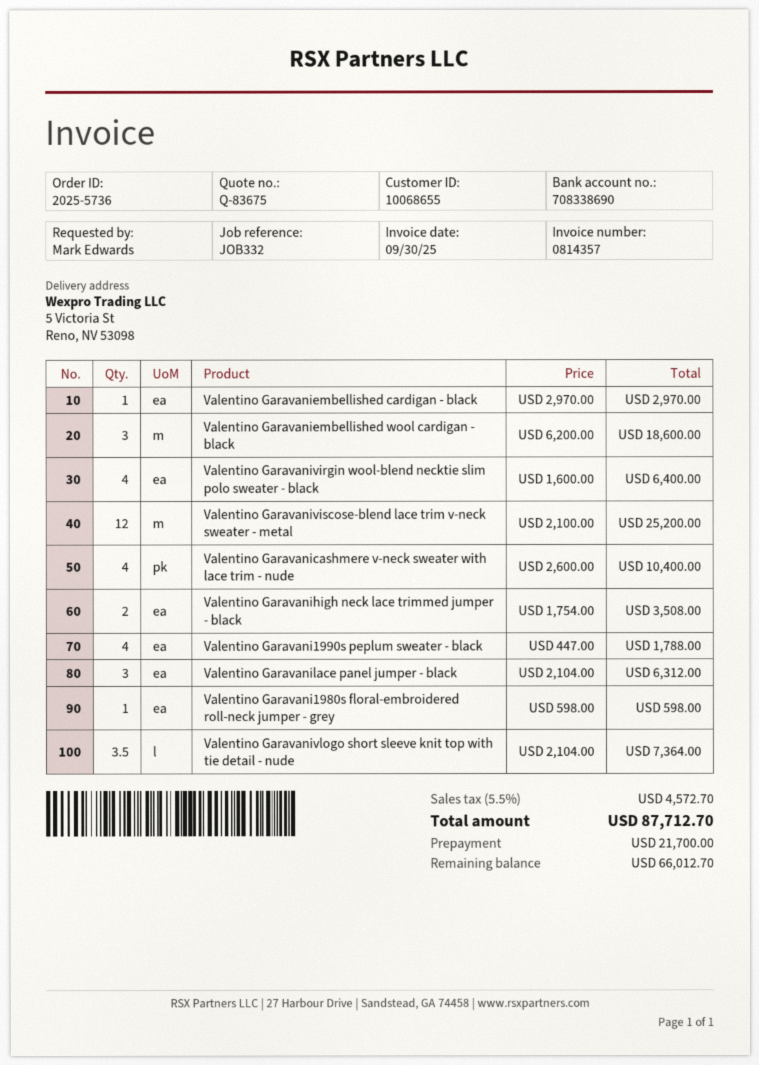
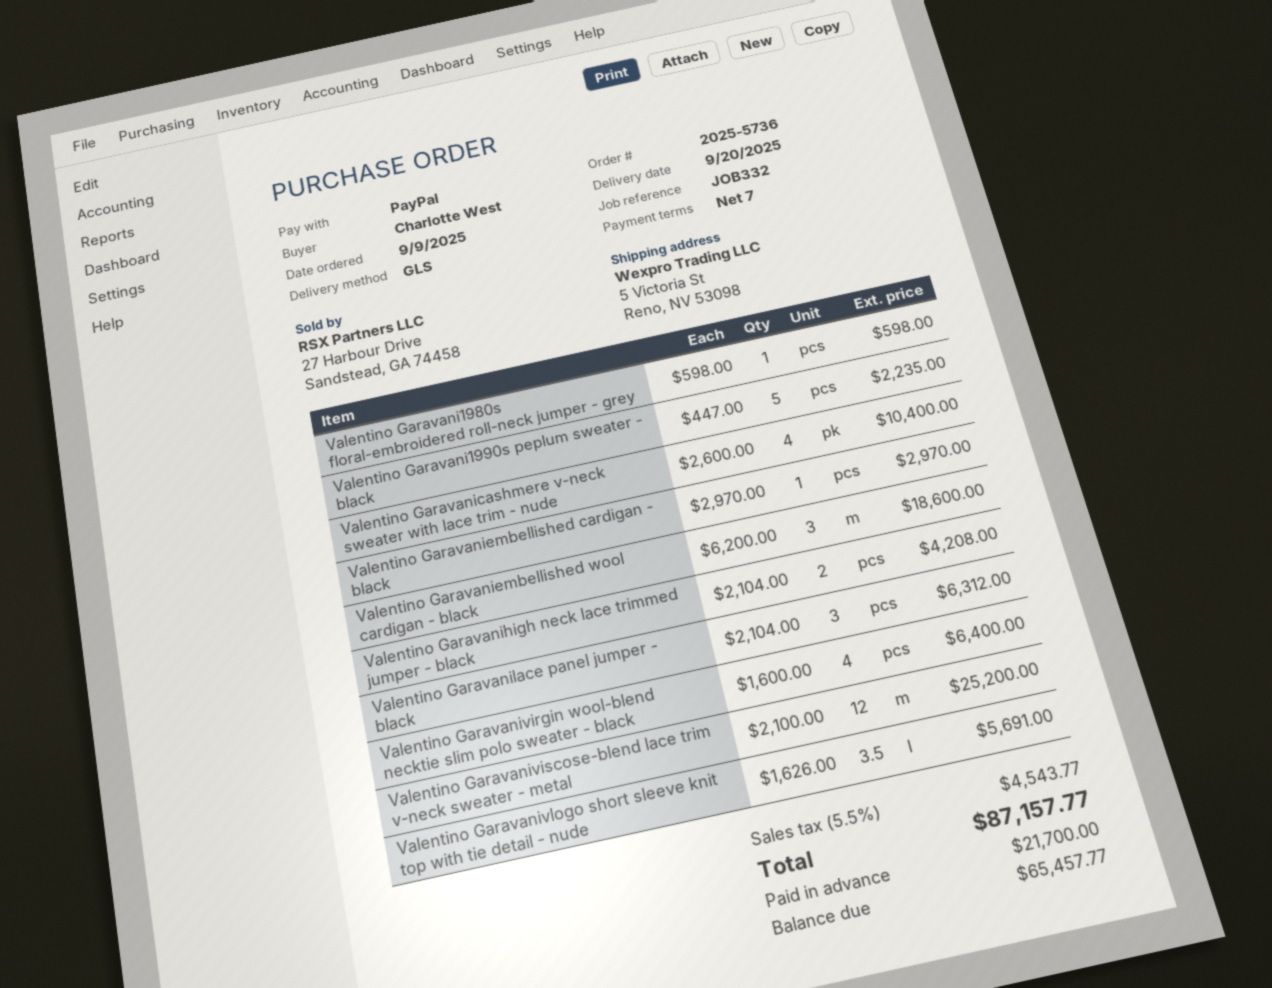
ordered by: Mark Edwards -> Charlotte West
Valentino Garavanihigh neck lace trimmed jumper - black: 2 x 1754.00 = 3508.00 -> 2 x 2104.00 = 4208.00
Valentino Garavani1990s peplum sweater - black: 4 x 447.00 = 1788.00 -> 5 x 447.00 = 2235.00
Valentino Garavanivlogo short sleeve knit top with tie detail - nude: 3.5 x 2104.00 = 7364.00 -> 3.5 x 1626.00 = 5691.00
tax: 5.5% = 4572.70 -> 5.5% = 4543.77
total: 87712.70 -> 87157.77
balance: 66012.70 -> 65457.77

